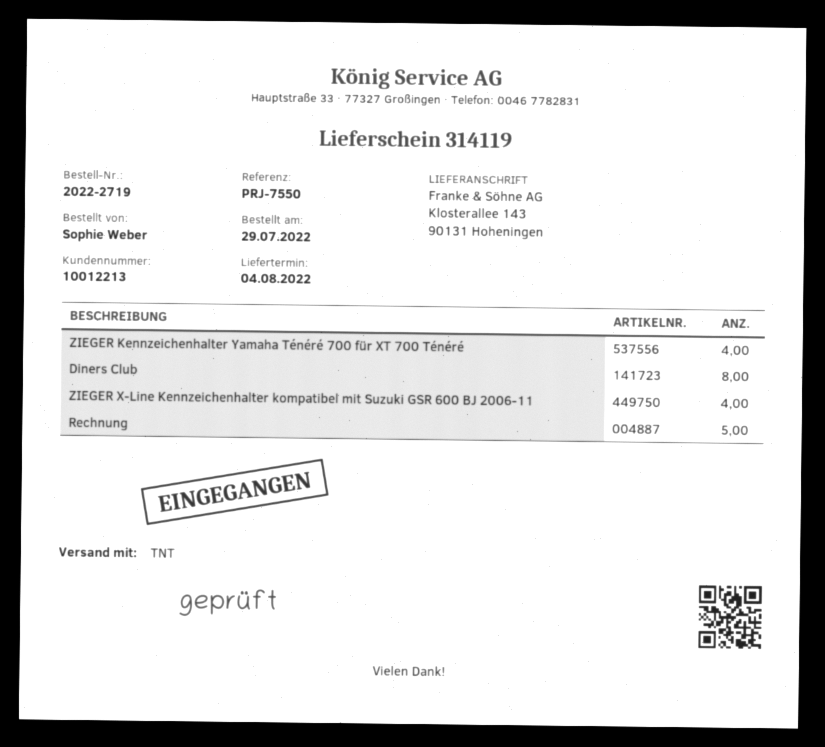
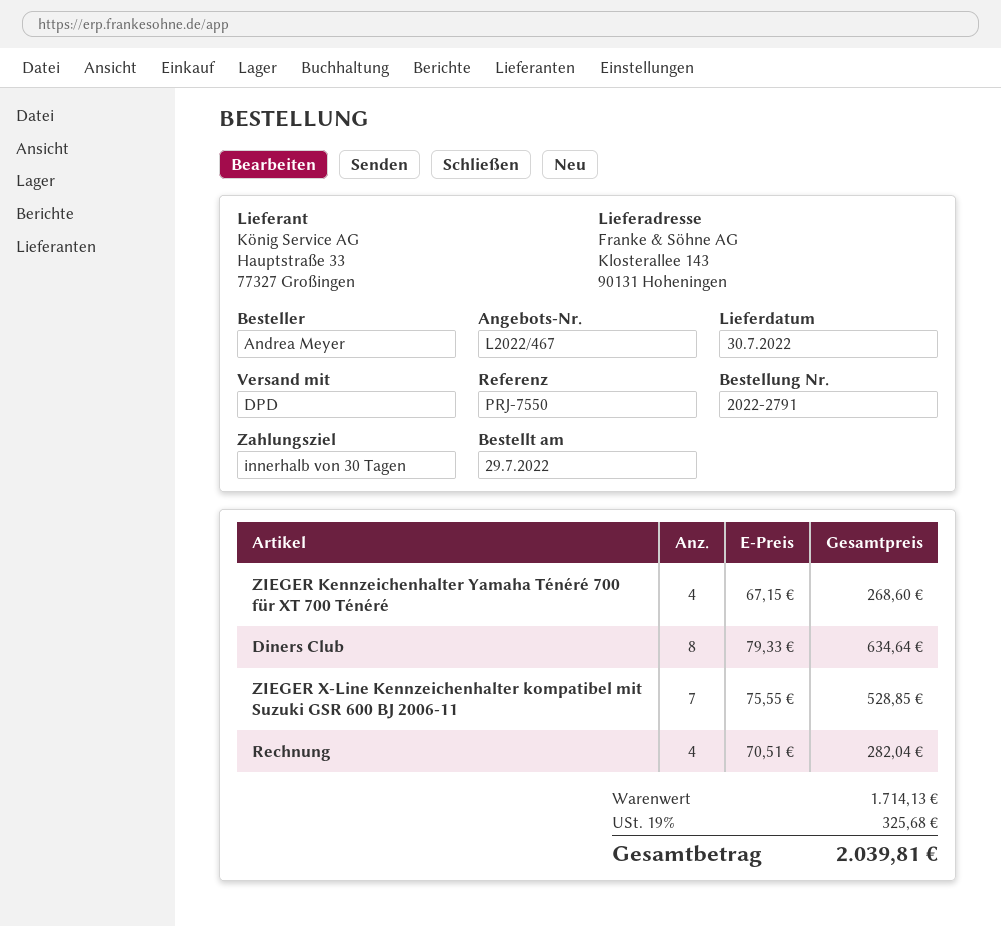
order number: 2022-2719 -> 2022-2791
delivery date: 2022-08-04 -> 2022-07-30
ordered by: Sophie Weber -> Andrea Meyer
shipping method: TNT -> DPD
ZIEGER X-Line Kennzeichenhalter kompatibel mit Suzuki GSR 600 BJ 2006-11: 4 -> 7
Rechnung: 5 -> 4

